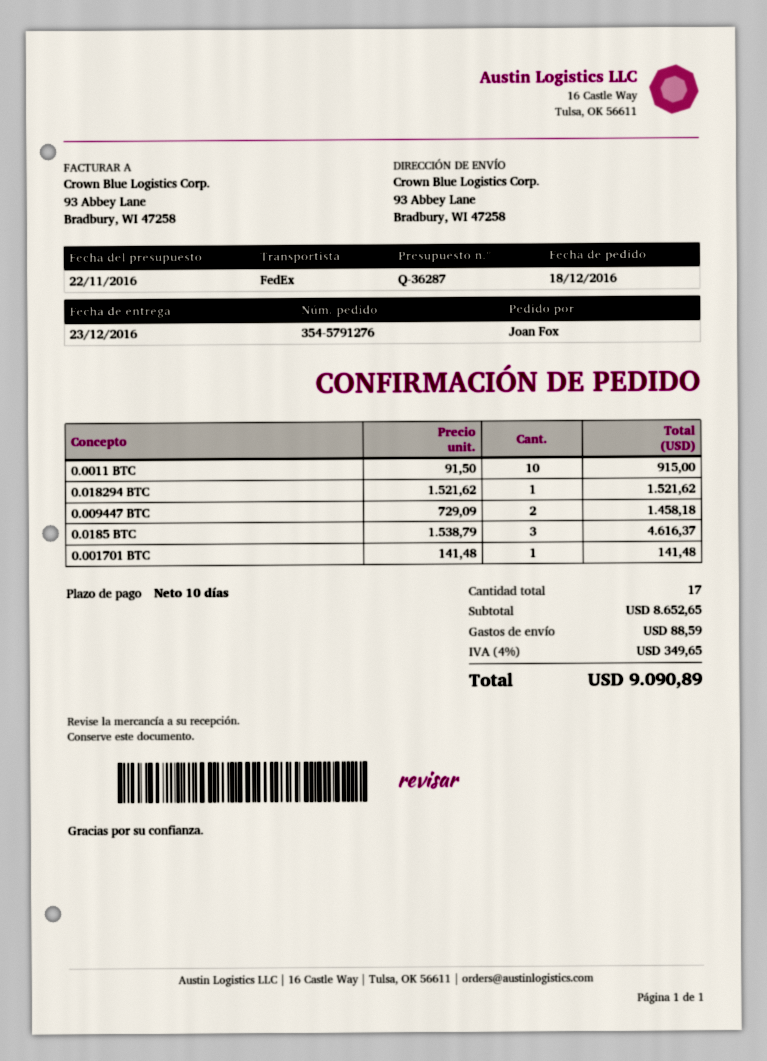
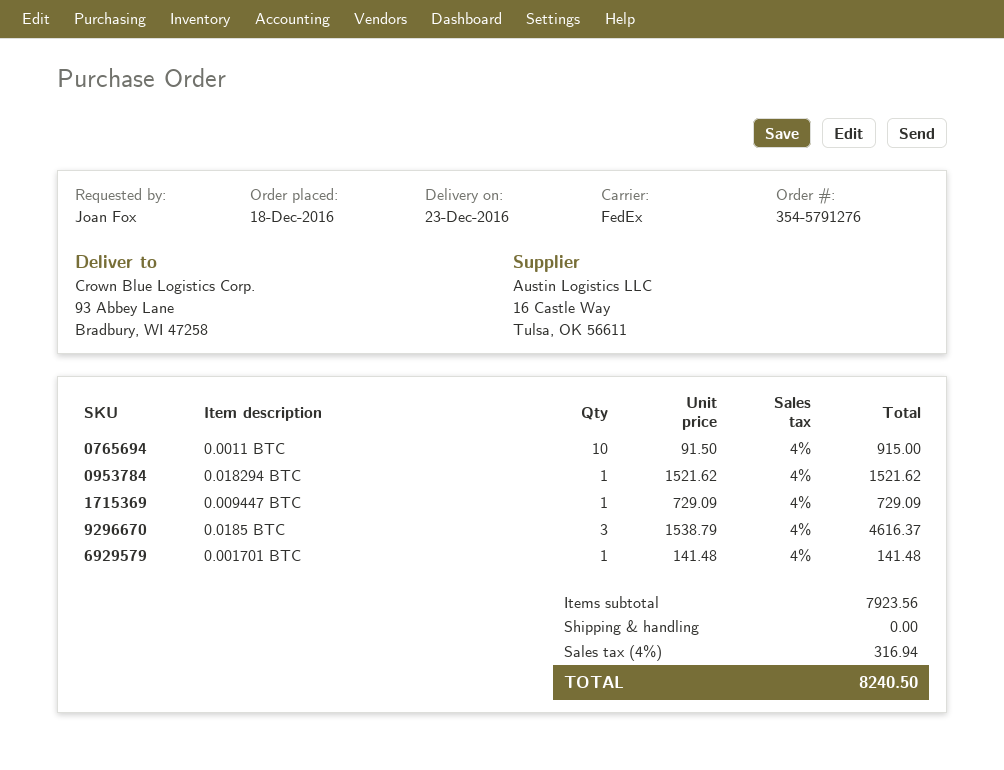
0.009447 BTC: 2 x 729.09 = 1458.18 -> 1 x 729.09 = 729.09
subtotal: 8652.65 -> 7923.56
shipping: 88.59 -> 0.00
tax: 4% = 349.65 -> 4% = 316.94
total: 9090.89 -> 8240.50

